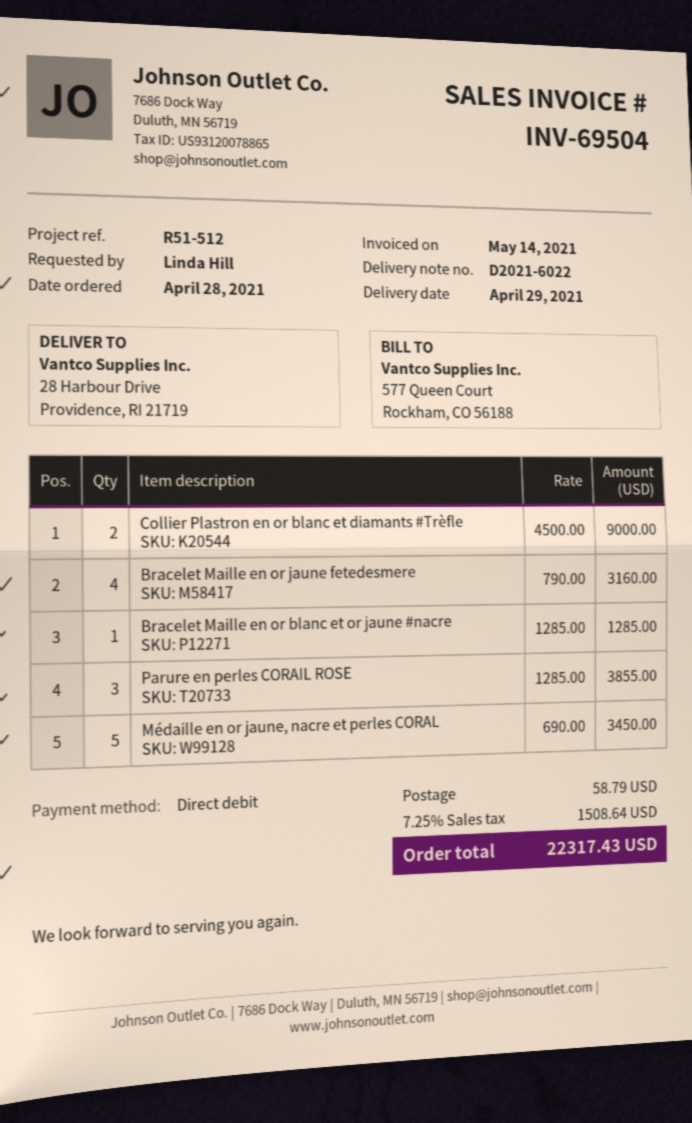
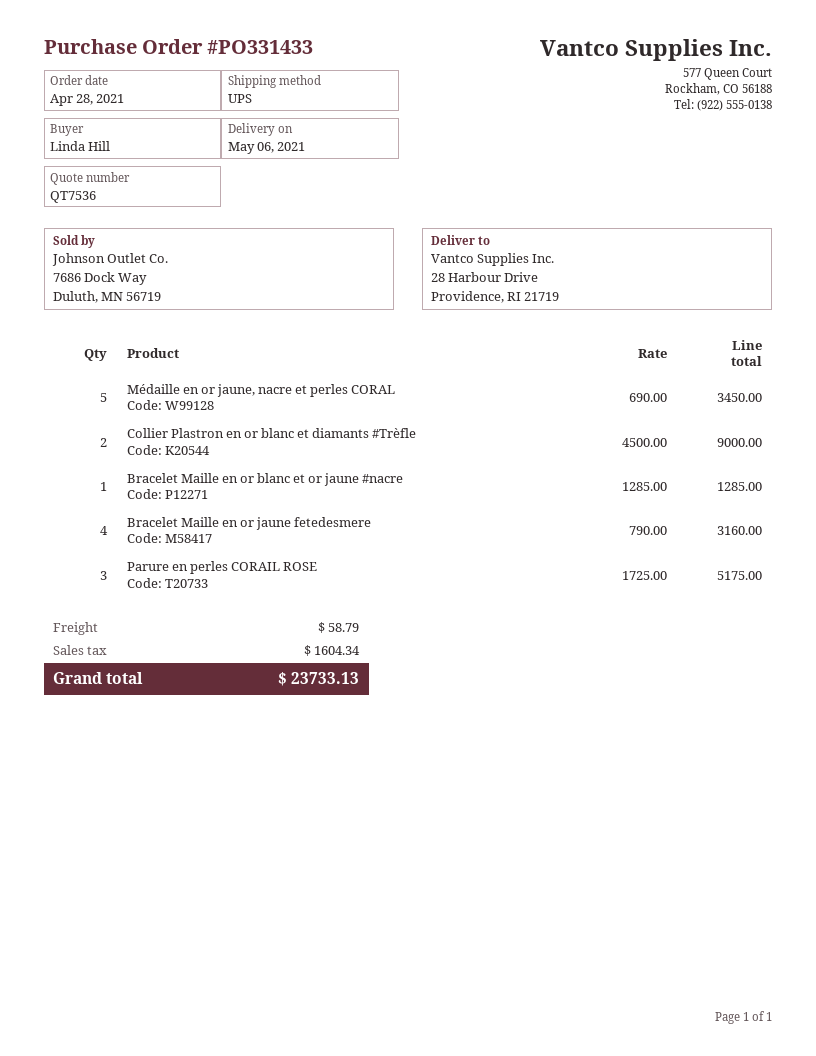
delivery date: 2021-04-29 -> 2021-05-06
Parure en perles CORAIL ROSE: 3 x 1285.00 = 3855.00 -> 3 x 1725.00 = 5175.00
tax: 1508.64 -> 1604.34
total: 22317.43 -> 23733.13

